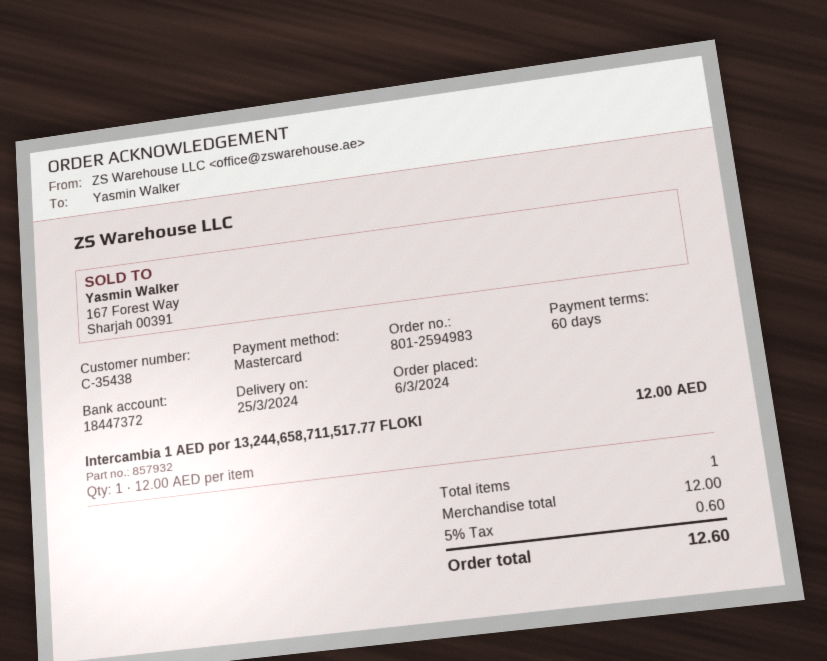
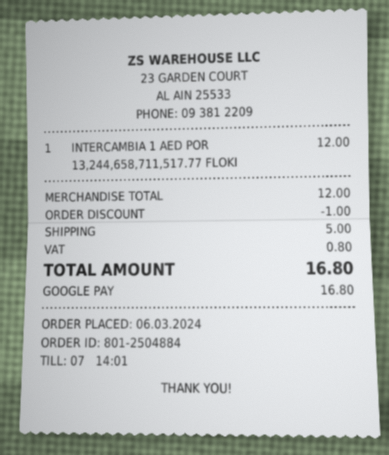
order number: 801-2594983 -> 801-2504884
payment method: Mastercard -> Google Pay
discount: none -> 1.00
shipping: none -> 5.00
tax: 0.60 -> 0.80
total: 12.60 -> 16.80

